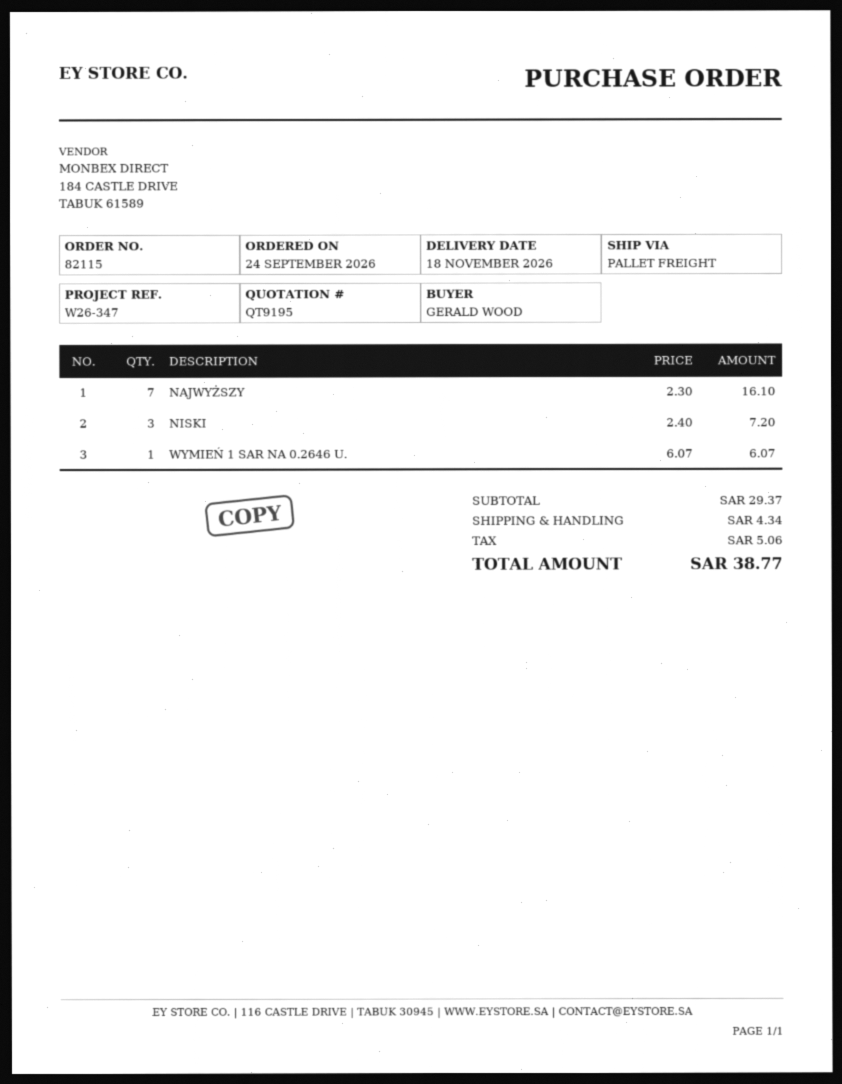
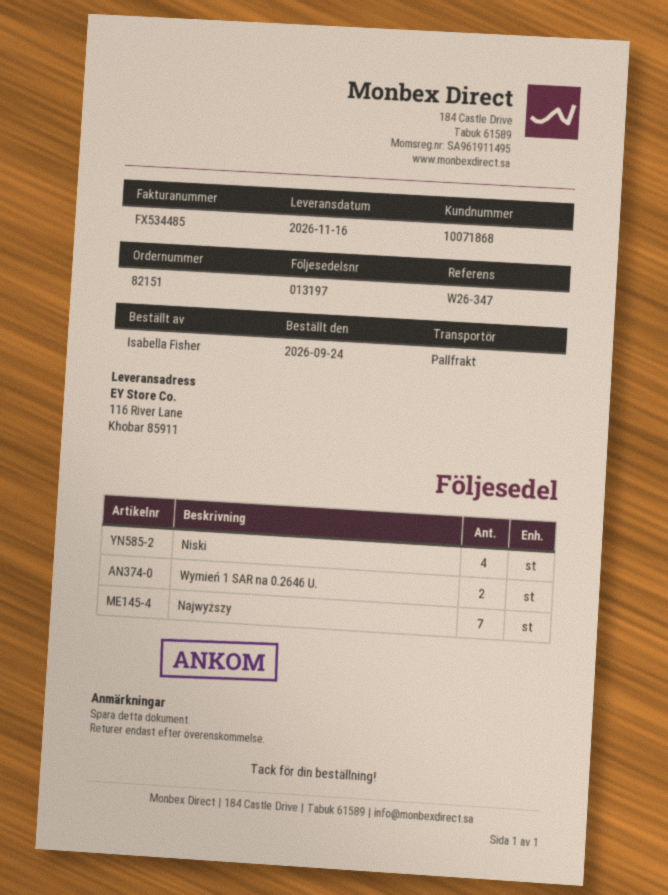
order number: 82115 -> 82151
delivery date: 2026-11-18 -> 2026-11-16
ordered by: GERALD WOOD -> Isabella Fisher
NISKI: 3 -> 4
WYMIEŃ 1 SAR NA 0.2646 U.: 1 -> 2

